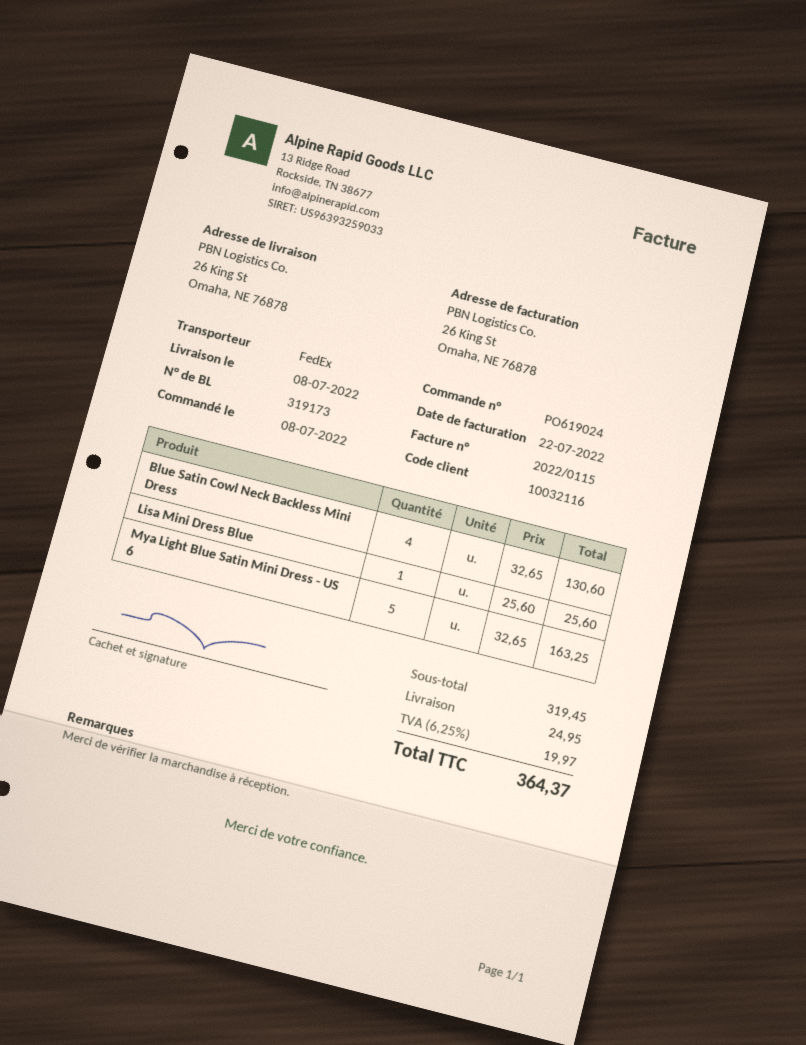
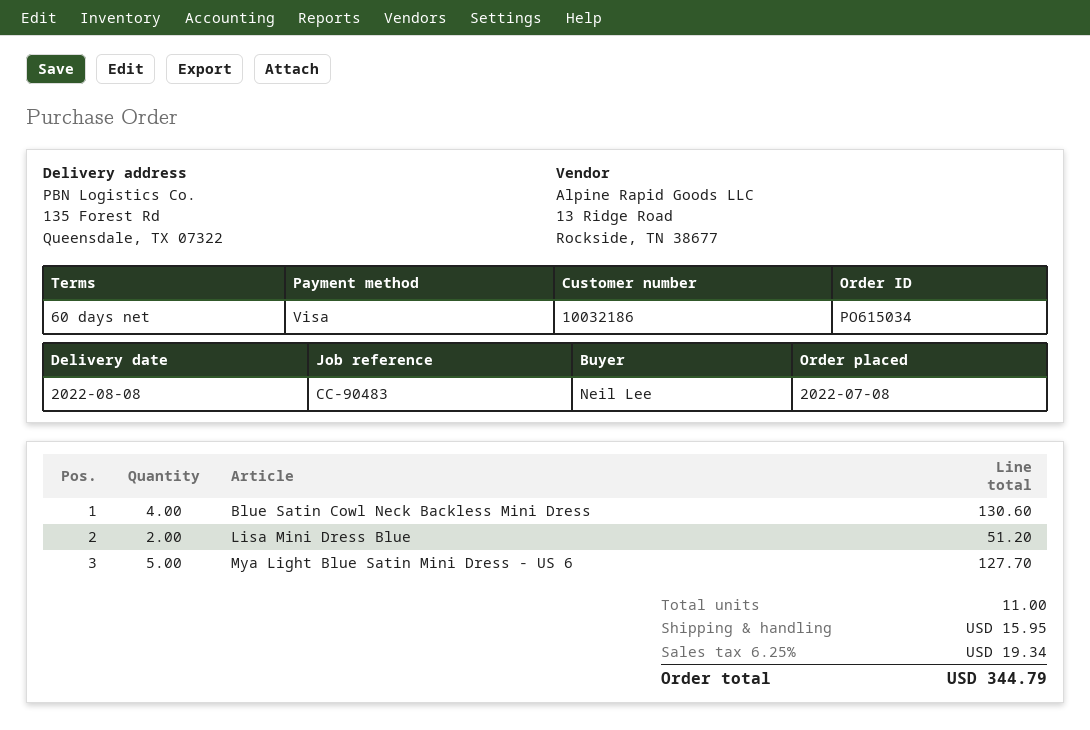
order number: PO619024 -> PO615034
delivery date: 2022-07-08 -> 2022-08-08
customer number: 10032116 -> 10032186
ship to: 26 King St, Omaha, NE 76878 -> 135 Forest Rd, Queensdale, TX 07322
Lisa Mini Dress Blue: 1 for 25.60 -> 2 for 51.20
Mya Light Blue Satin Mini Dress - US 6: 5 for 163.25 -> 5 for 127.70
shipping: 24.95 -> 15.95
tax: 6.25% = 19.97 -> 6.25% = 19.34
total: 364.37 -> 344.79

